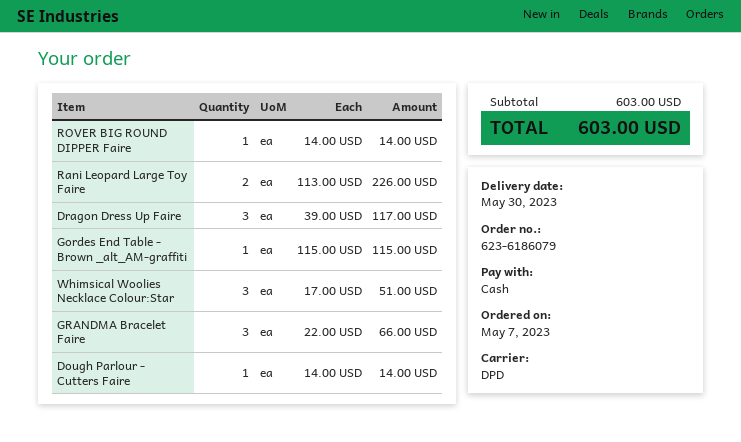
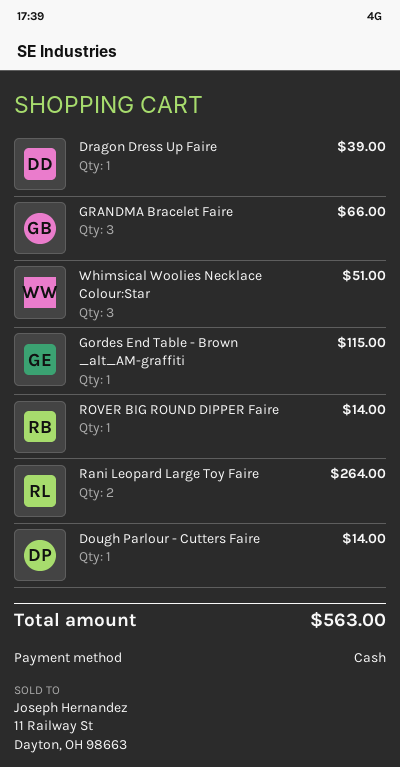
Rani Leopard Large Toy Faire: 2 for 226.00 -> 2 for 264.00
Dragon Dress Up Faire: 3 for 117.00 -> 1 for 39.00
total: 603.00 -> 563.00

